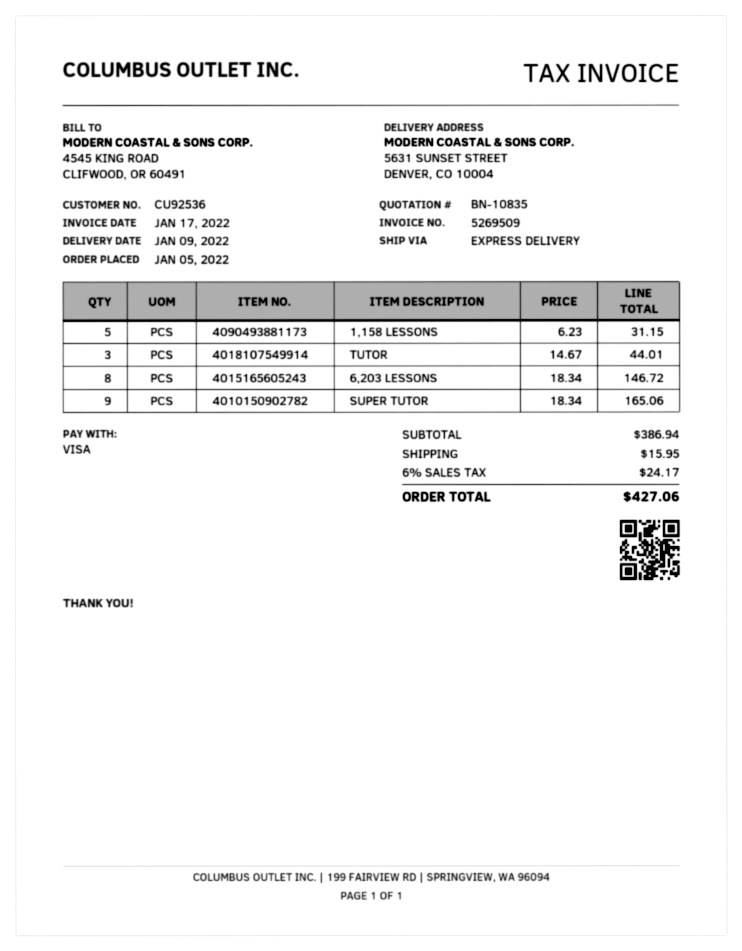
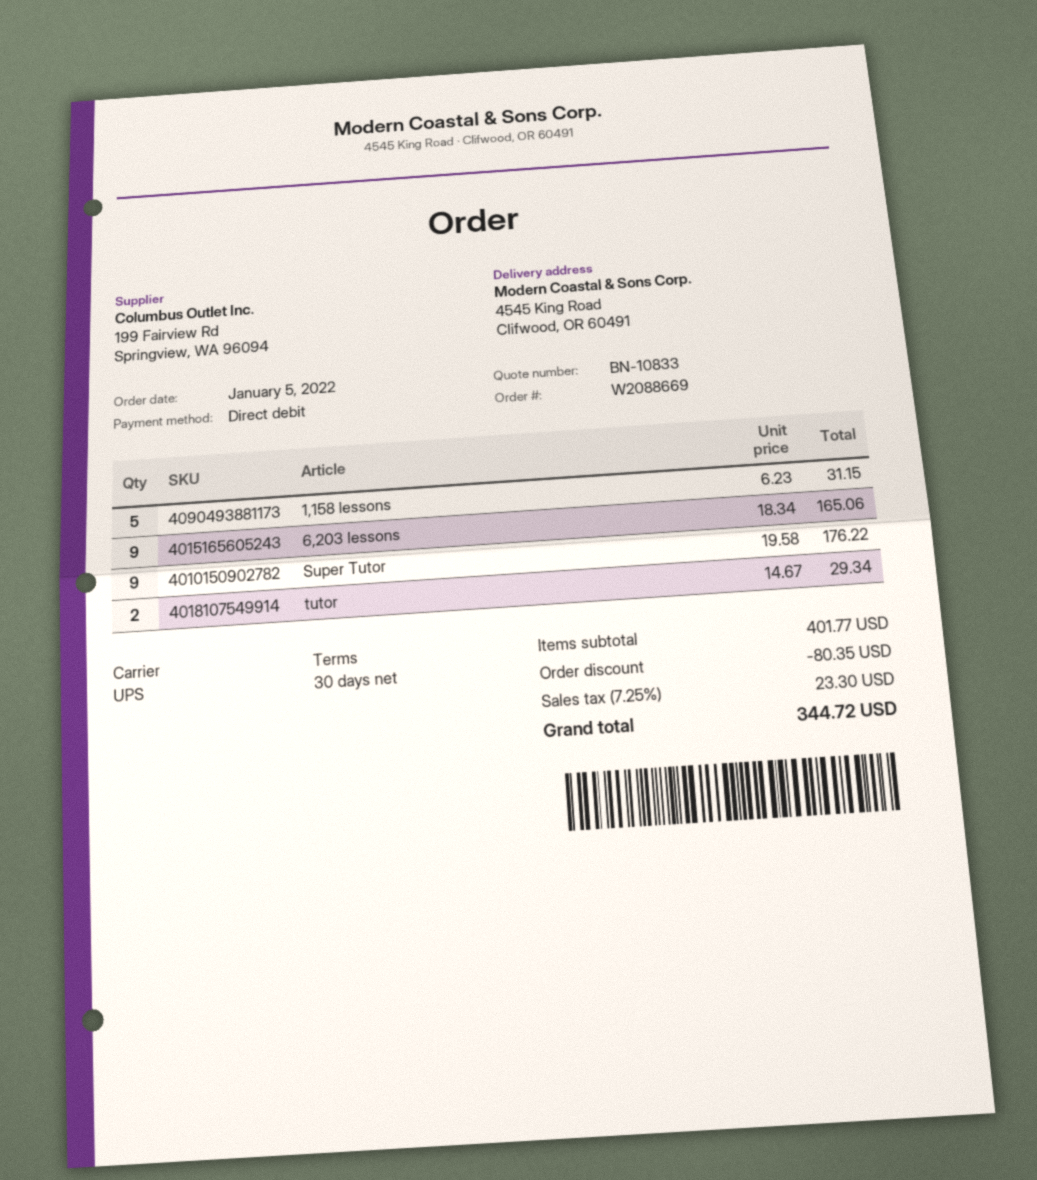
quote number: BN-10835 -> BN-10833
payment method: Visa -> direct debit
shipping method: express -> UPS
ship to: 5631 SUNSET STREET, DENVER, CO 10004 -> 4545 King Road, Clifwood, OR 60491
TUTOR: 3 x 14.67 = 44.01 -> 2 x 14.67 = 29.34
6,203 LESSONS: 8 x 18.34 = 146.72 -> 9 x 18.34 = 165.06
SUPER TUTOR: 9 x 18.34 = 165.06 -> 9 x 19.58 = 176.22
subtotal: 386.94 -> 401.77
discount: none -> 80.35
shipping: 15.95 -> none
tax: 6% = 24.17 -> 7.25% = 23.30
total: 427.06 -> 344.72

